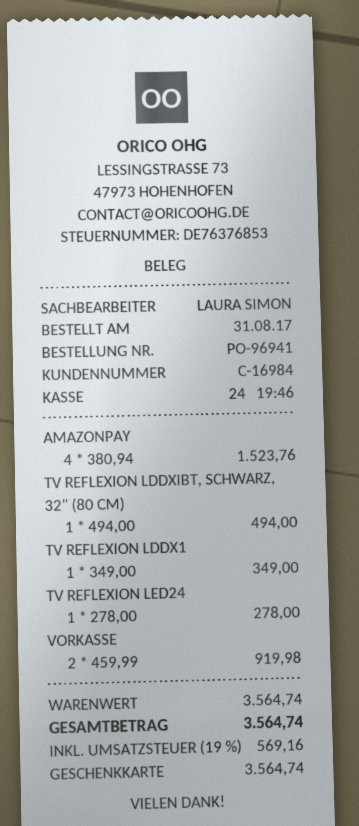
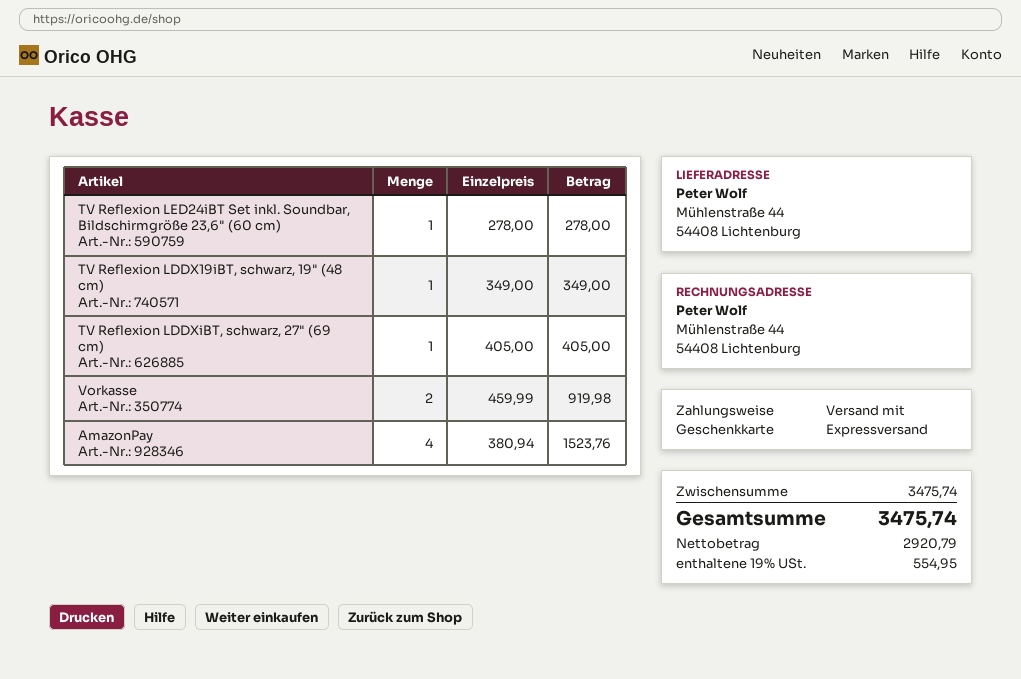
TV REFLEXION LDDXIBT, SCHWARZ, 32" (80 CM): 1 x 494.00 = 494.00 -> none
TV Reflexion LDDXiBT, schwarz, 27" (69 cm): none -> 1 x 405.00 = 405.00
subtotal: 3564.74 -> 3475.74
tax: 19% = 569.16 -> 19% = 554.95
total: 3564.74 -> 3475.74

